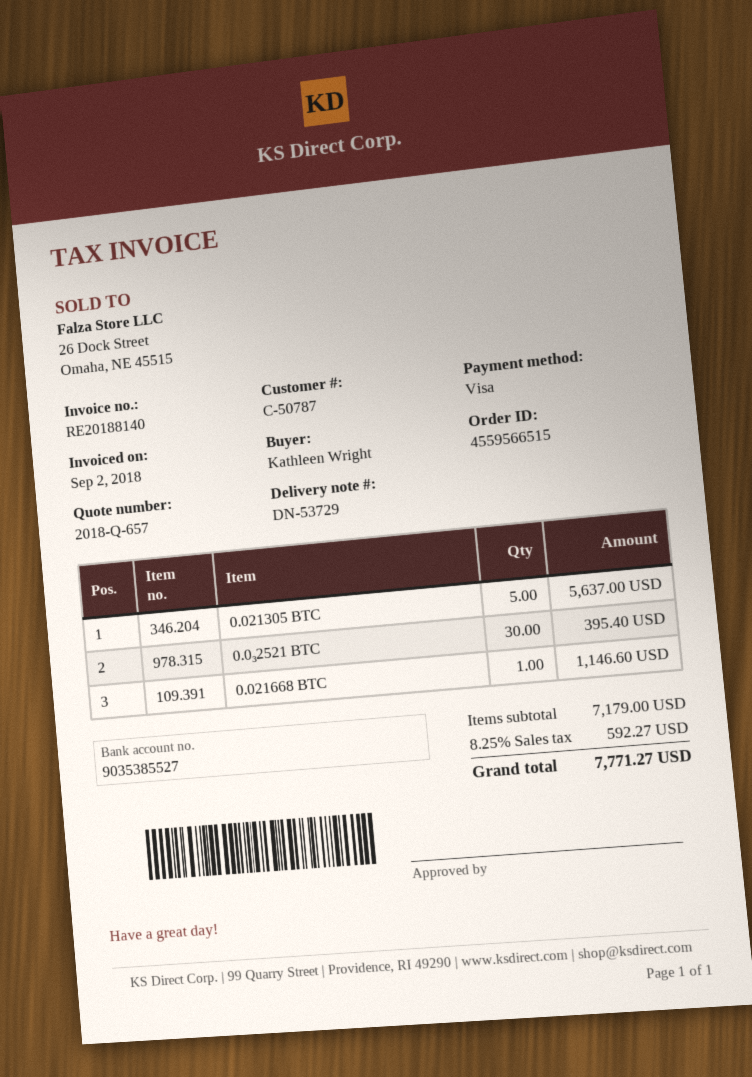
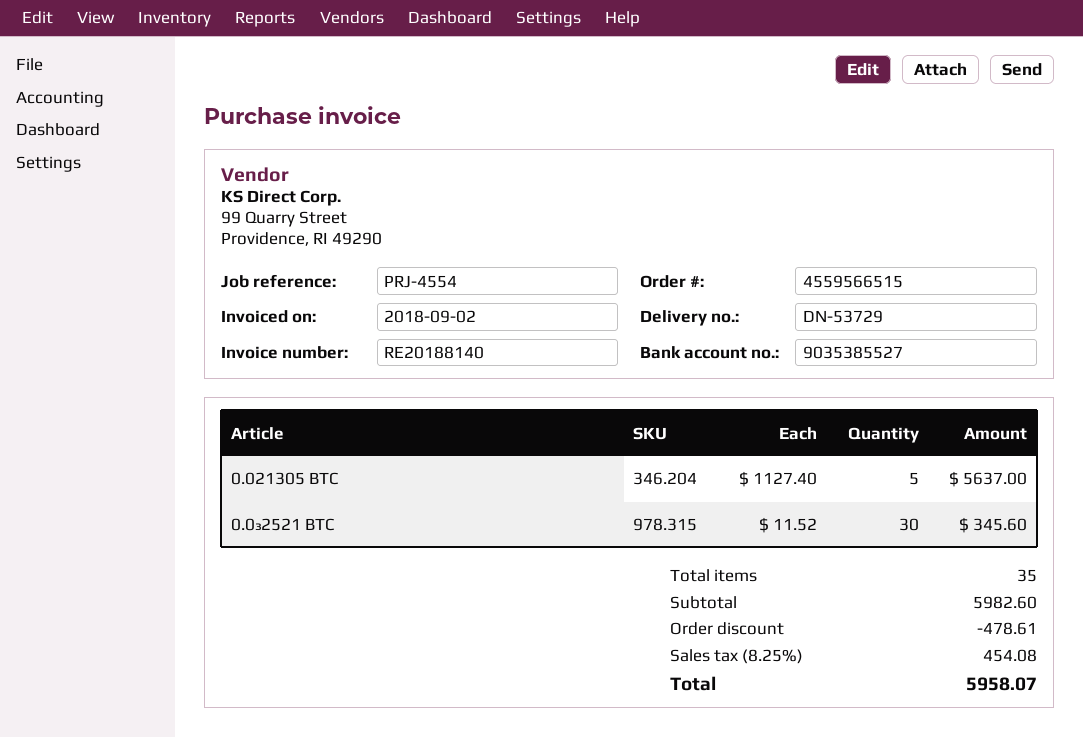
0.0₃2521 BTC: 30 for 395.40 -> 30 for 345.60
0.021668 BTC: 1 for 1146.60 -> none
subtotal: 7179.00 -> 5982.60
discount: none -> 478.61
tax: 8.25% = 592.27 -> 8.25% = 454.08
total: 7771.27 -> 5958.07

